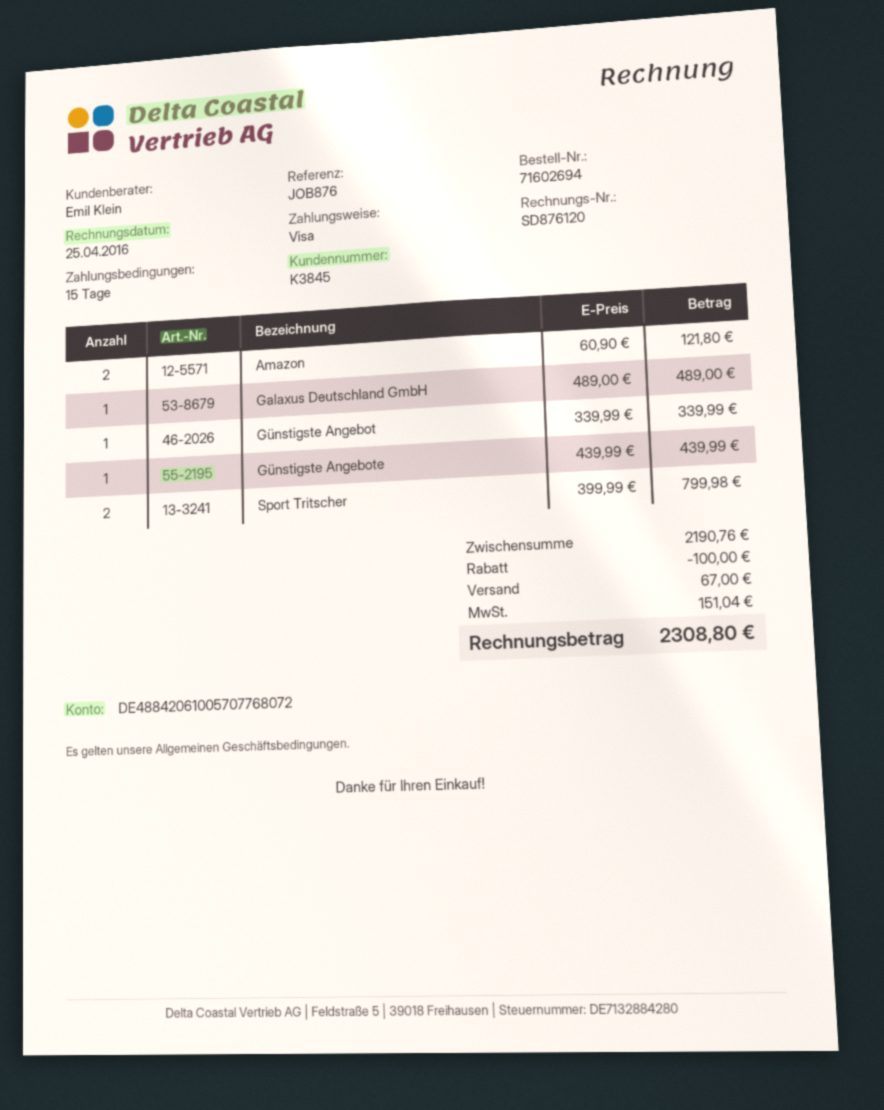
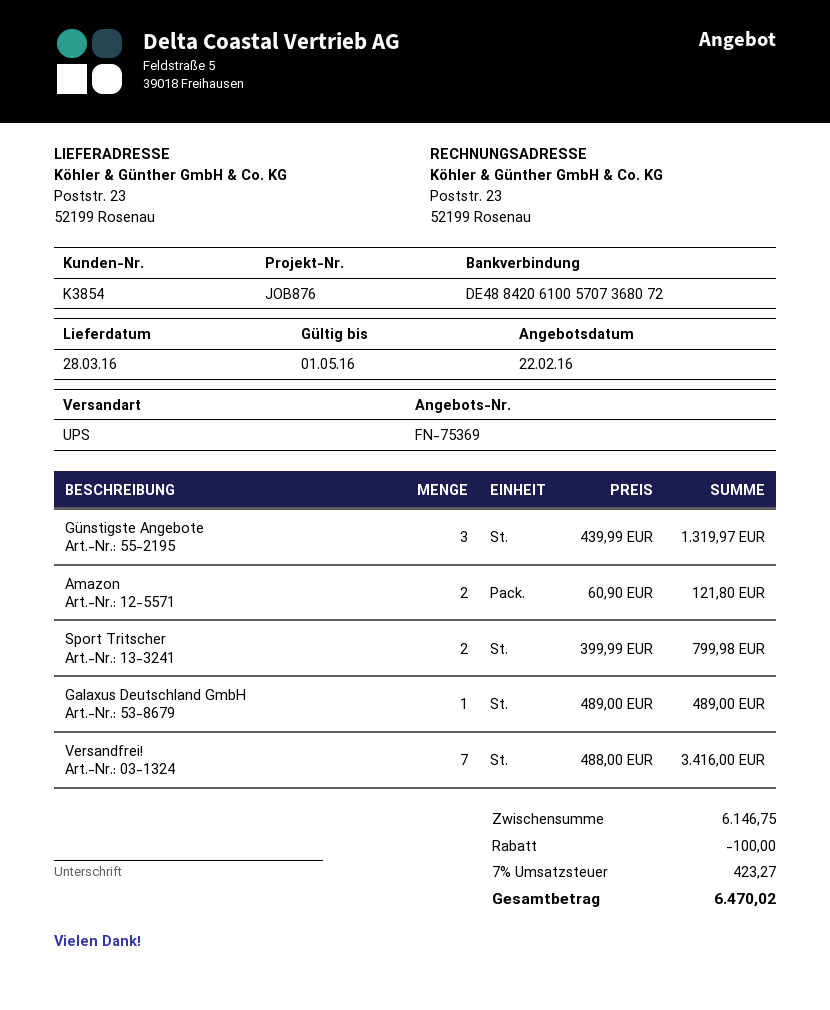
customer number: K3845 -> K3854
bank account: DE48842061005707768072 -> DE48842061005707368072
Günstigste Angebot: 1 x 339.99 = 339.99 -> none
Günstigste Angebote: 1 x 439.99 = 439.99 -> 3 x 439.99 = 1319.97
Versandfrei!: none -> 7 x 488.00 = 3416.00
subtotal: 2190.76 -> 6146.75
shipping: 67.00 -> none
tax: 151.04 -> 423.27
total: 2308.80 -> 6470.02

